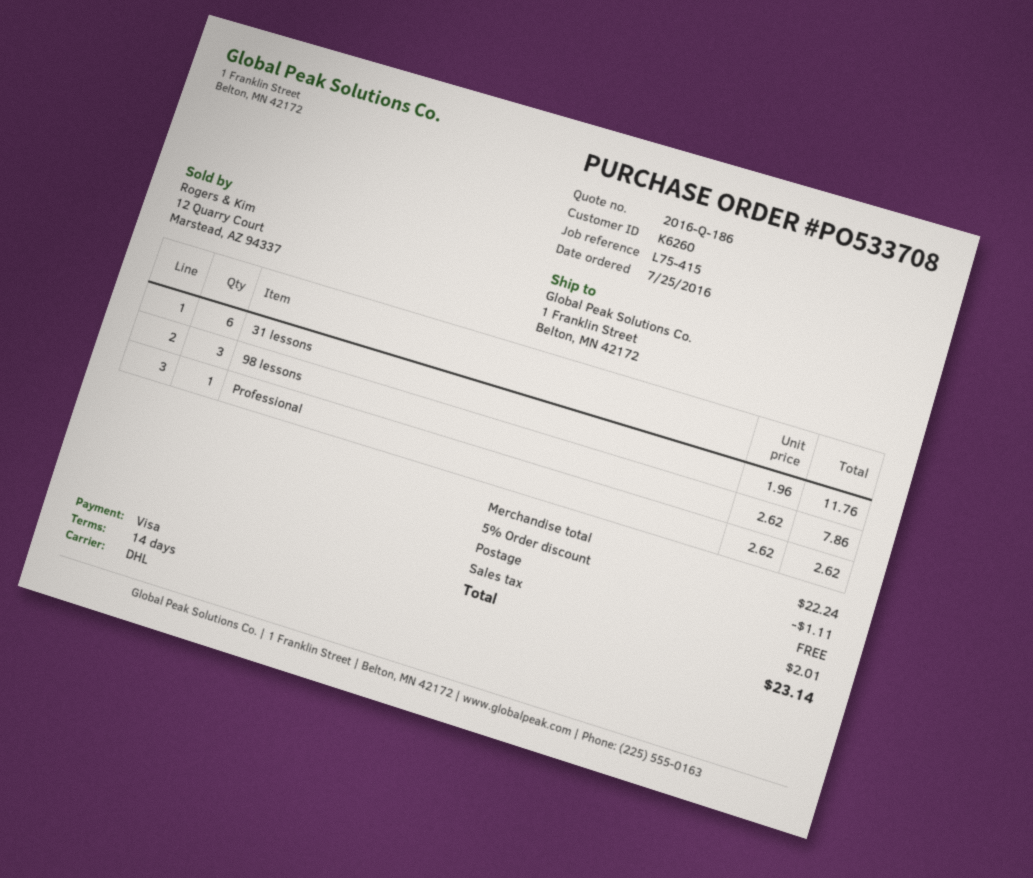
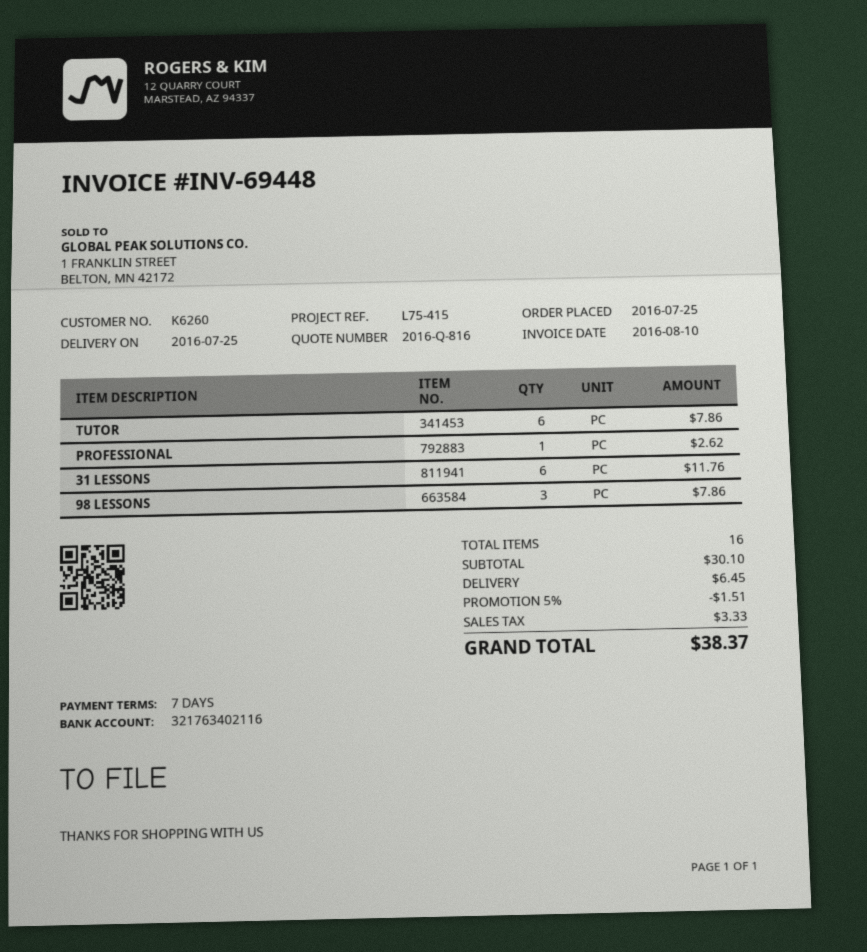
quote number: 2016-Q-186 -> 2016-Q-816
payment terms: 14 days -> 7 days
TUTOR: none -> 6 for 7.86
subtotal: 22.24 -> 30.10
discount: 5% = 1.11 -> 5% = 1.51
shipping: 0.00 -> 6.45
tax: 2.01 -> 3.33
total: 23.14 -> 38.37

